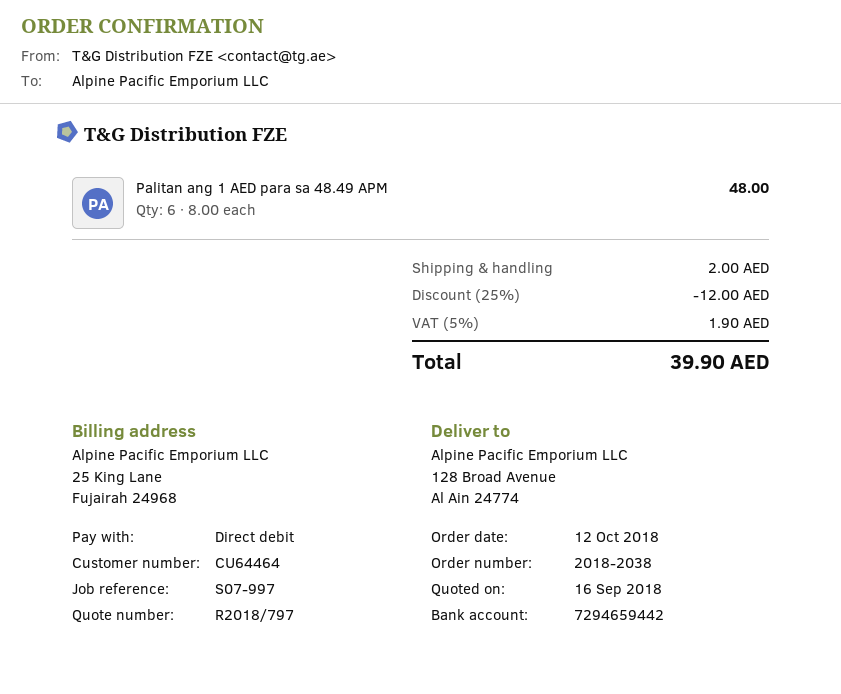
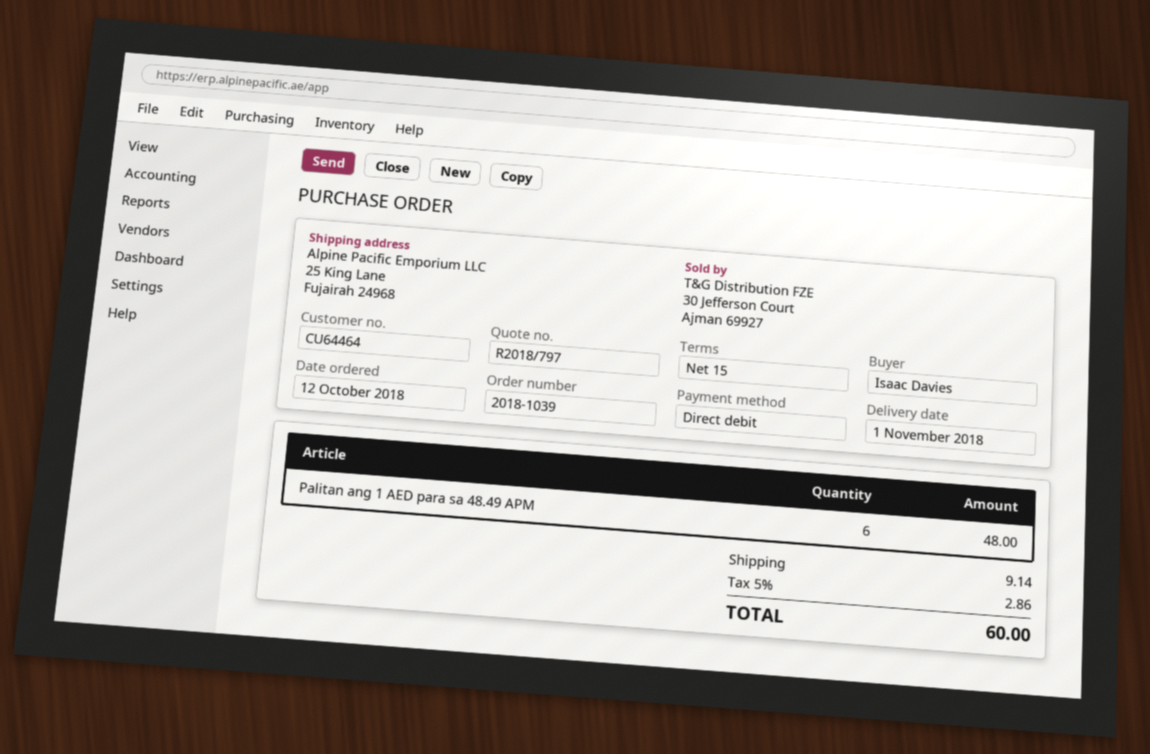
order number: 2018-2038 -> 2018-1039
ship to: 128 Broad Avenue, Al Ain 24774 -> 25 King Lane, Fujairah 24968
discount: 25% = 12.00 -> none
shipping: 2.00 -> 9.14
tax: 5% = 1.90 -> 5% = 2.86
total: 39.90 -> 60.00

